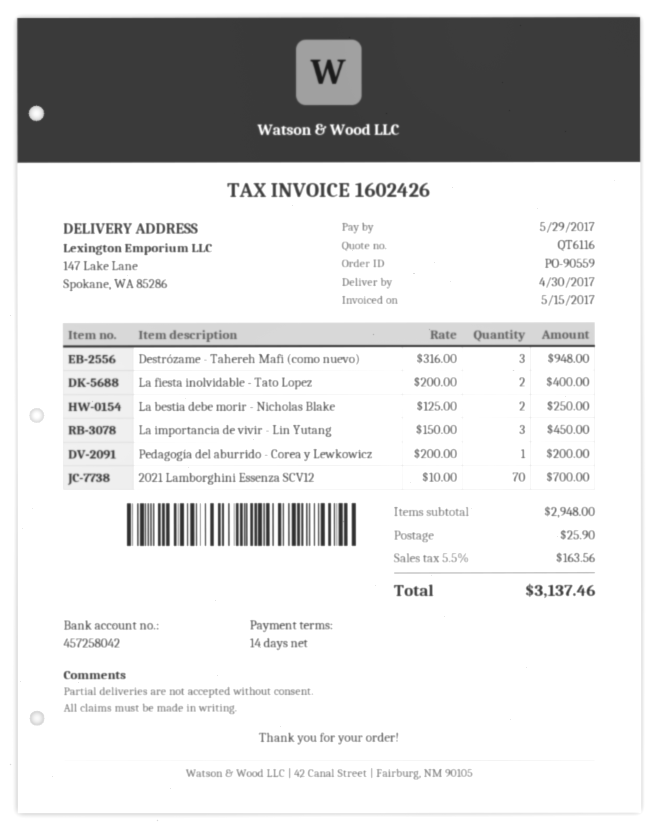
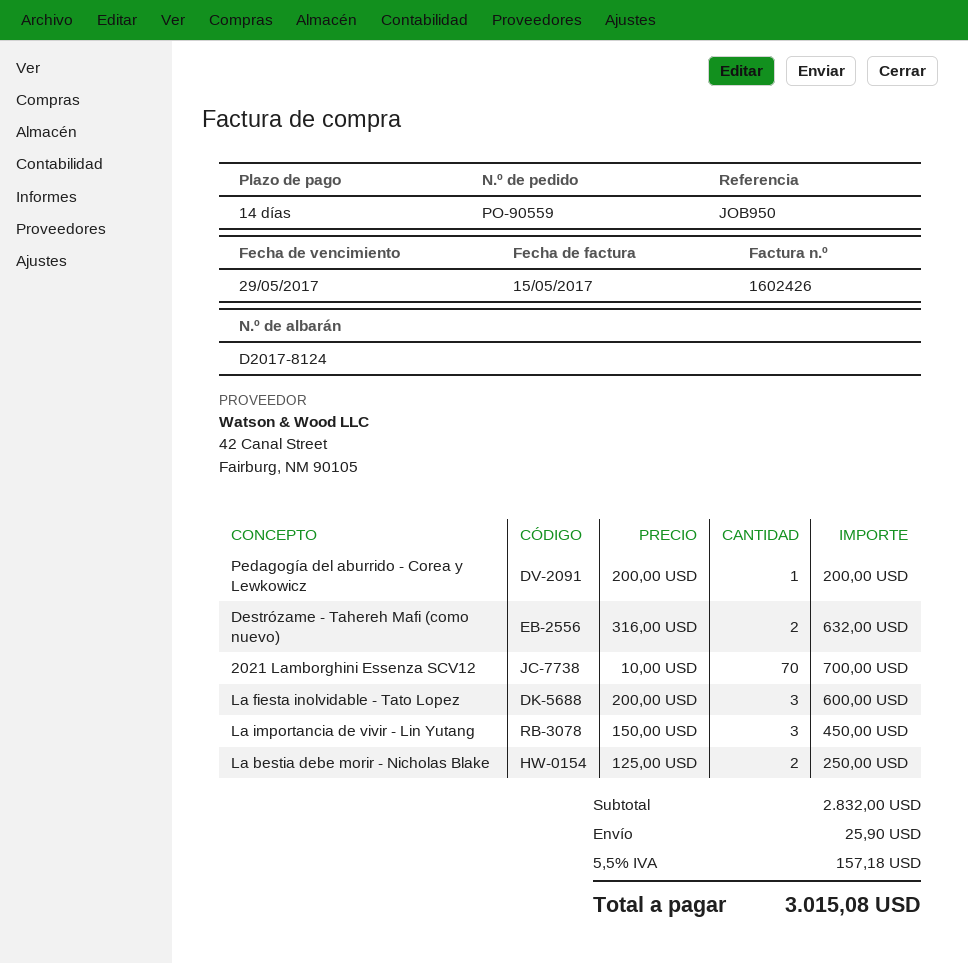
Destrózame - Tahereh Mafi (como nuevo): 3 x 316.00 = 948.00 -> 2 x 316.00 = 632.00
La fiesta inolvidable - Tato Lopez: 2 x 200.00 = 400.00 -> 3 x 200.00 = 600.00
subtotal: 2948.00 -> 2832.00
tax: 5.5% = 163.56 -> 5.5% = 157.18
total: 3137.46 -> 3015.08

